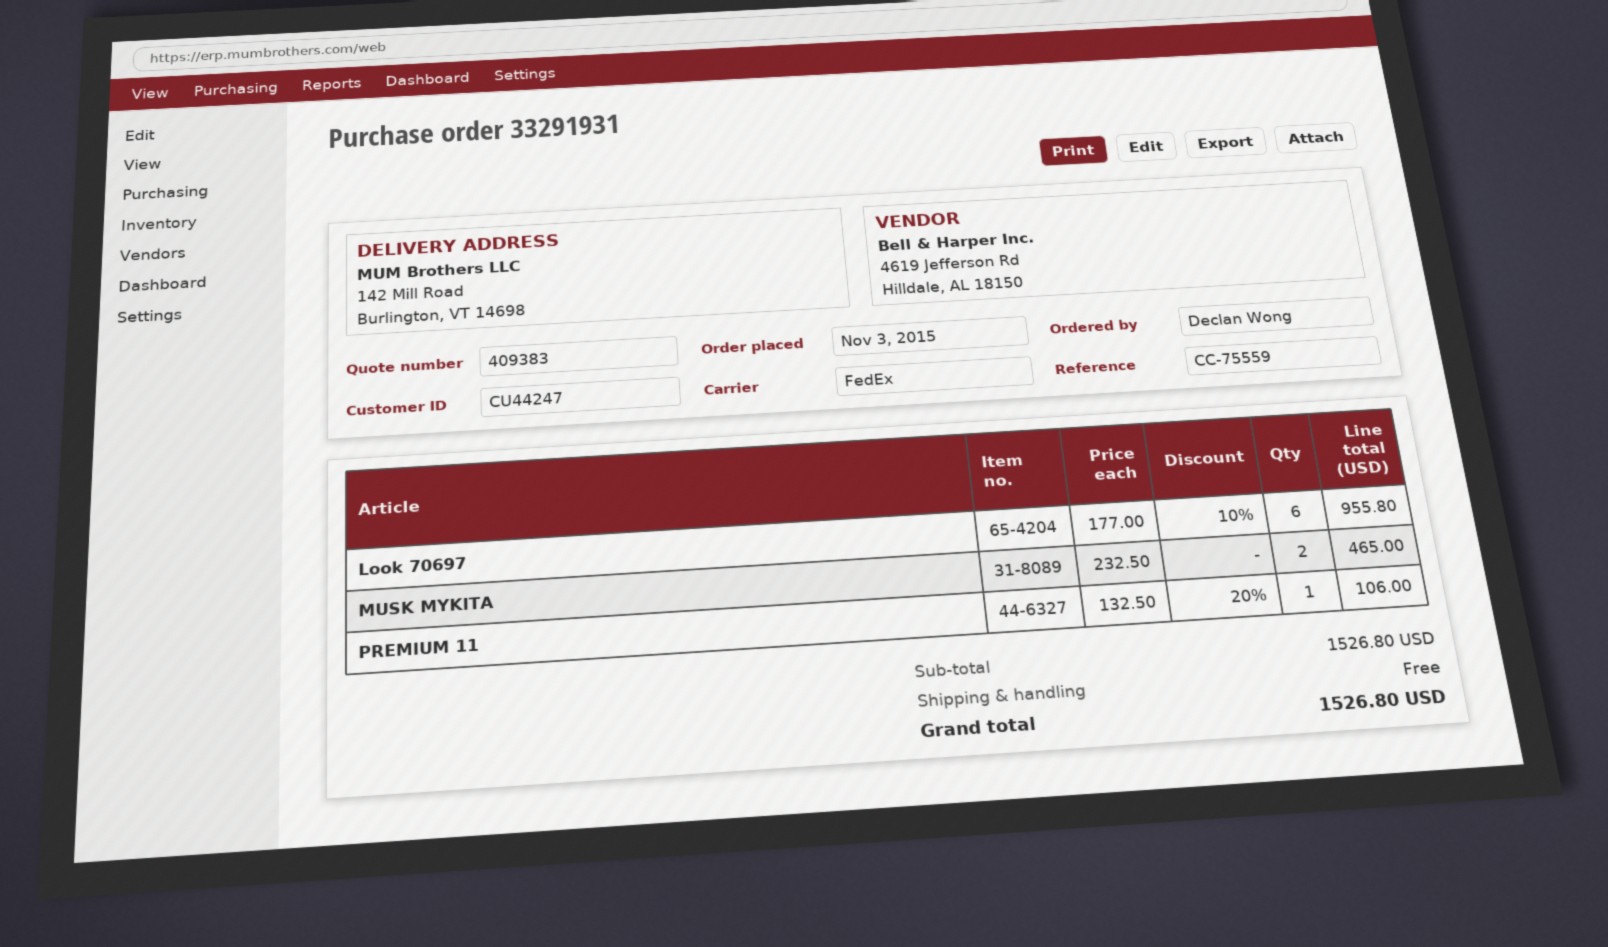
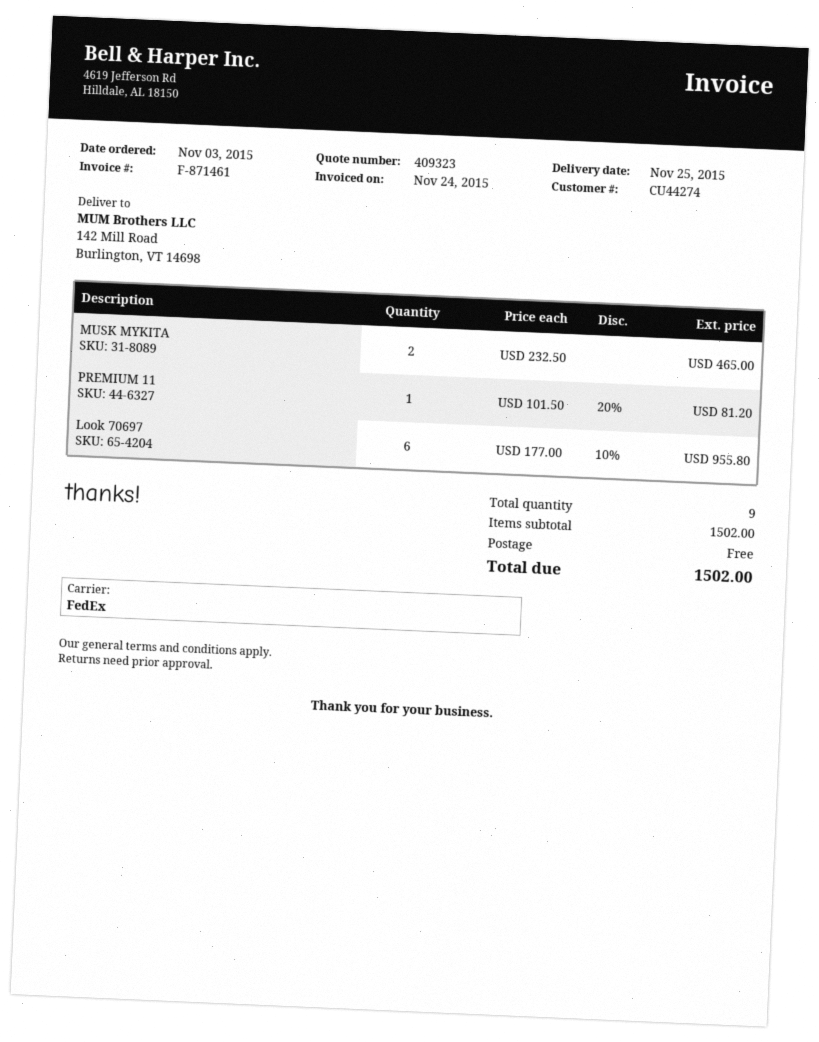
quote number: 409383 -> 409323
customer number: CU44247 -> CU44274
PREMIUM 11: 1 x 132.50 - 20% = 106.00 -> 1 x 101.50 - 20% = 81.20
subtotal: 1526.80 -> 1502.00
total: 1526.80 -> 1502.00

